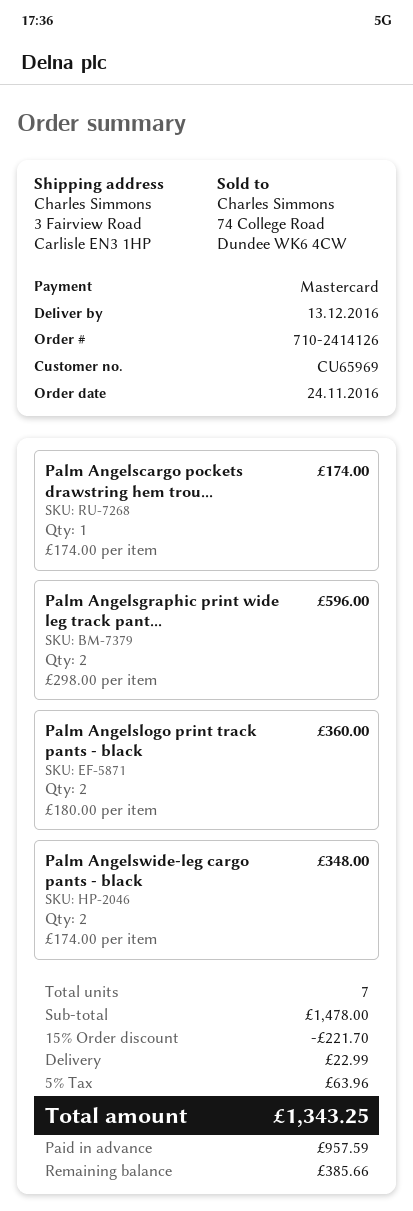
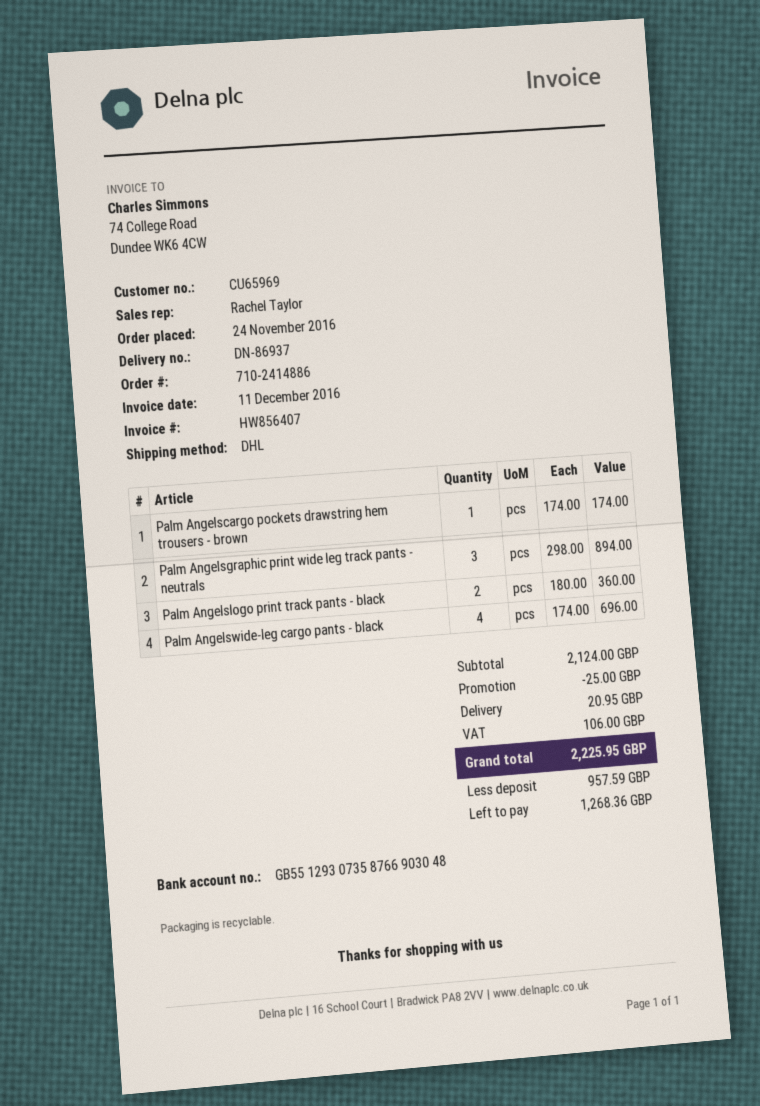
order number: 710-2414126 -> 710-2414886
Palm Angelsgraphic print wide leg track pant...: 2 x 298.00 = 596.00 -> 3 x 298.00 = 894.00
Palm Angelswide-leg cargo pants - black: 2 x 174.00 = 348.00 -> 4 x 174.00 = 696.00
subtotal: 1478.00 -> 2124.00
discount: 221.70 -> 25.00
shipping: 22.99 -> 20.95
tax: 63.96 -> 106.00
total: 1343.25 -> 2225.95
balance: 385.66 -> 1268.36

